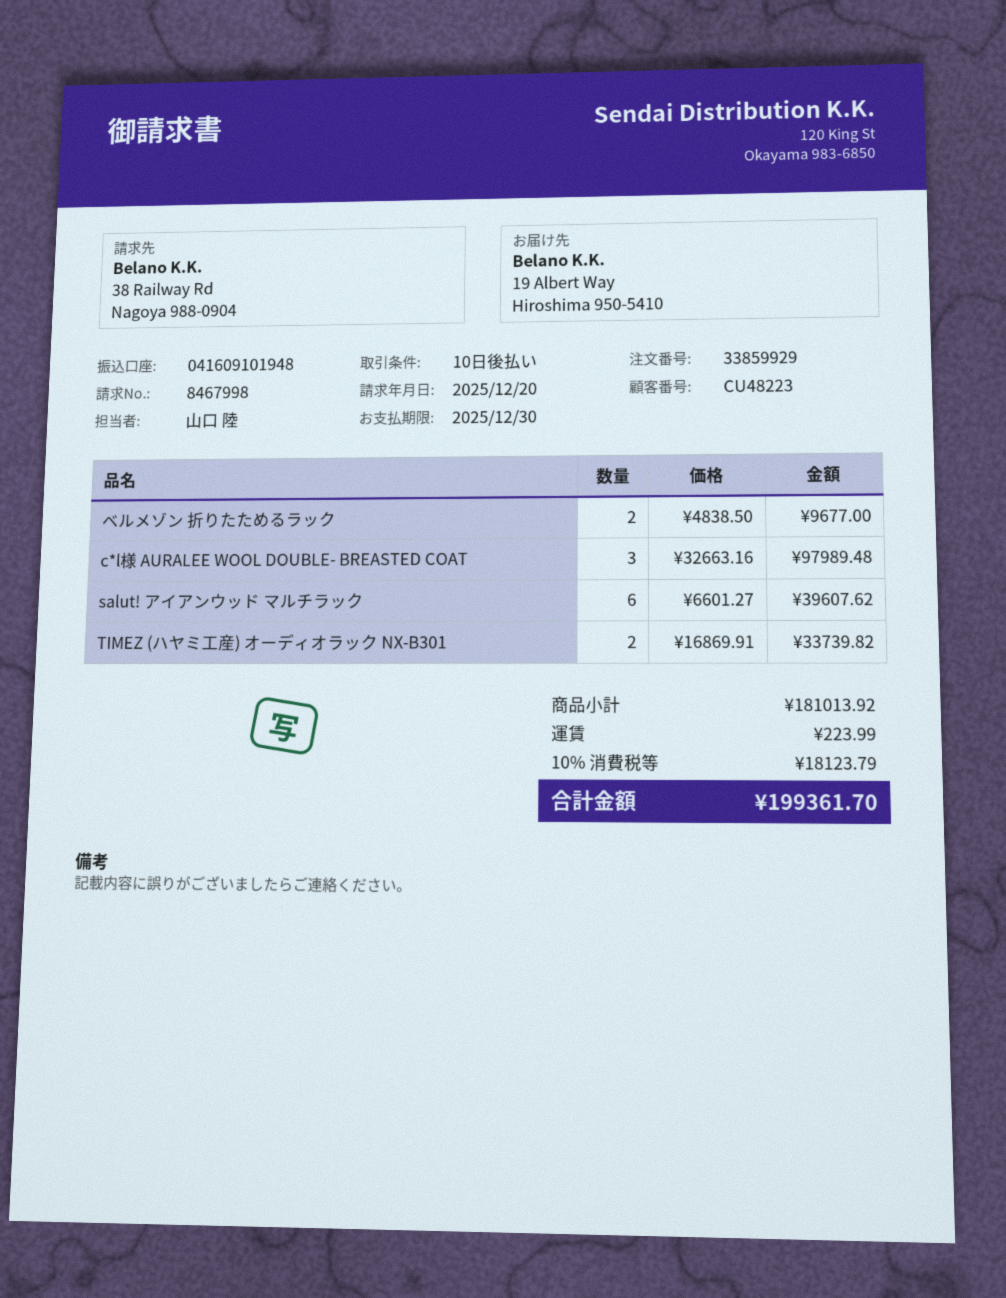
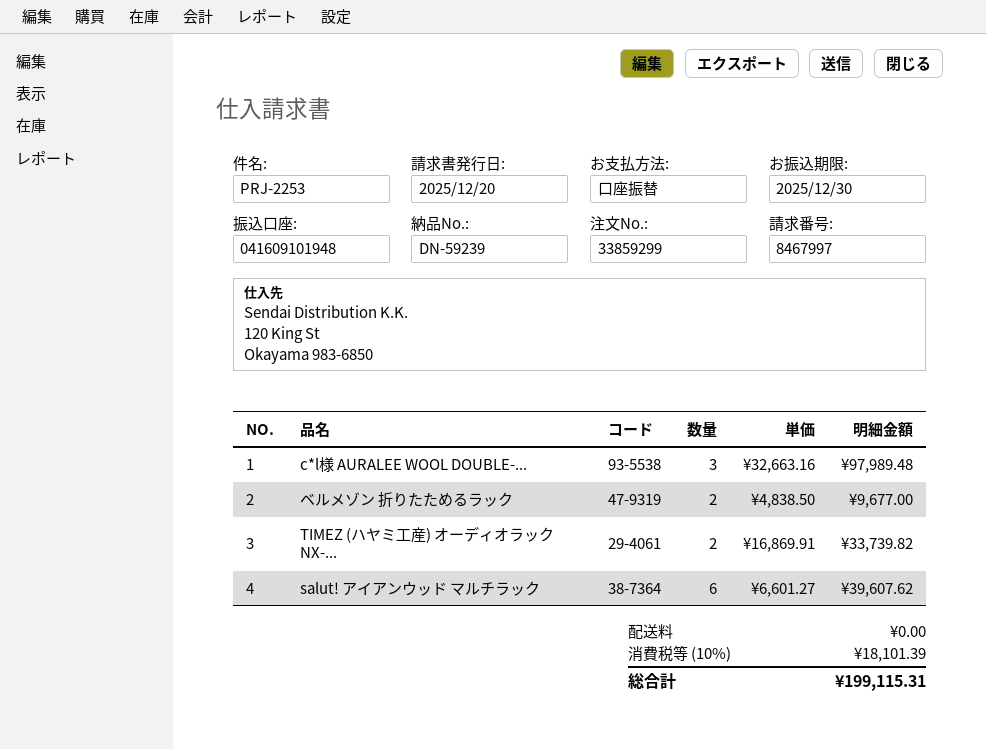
order number: 33859929 -> 33859299
invoice number: 8467998 -> 8467997
shipping: 223.99 -> 0.00
tax: 10% = 18123.79 -> 10% = 18101.39
total: 199361.70 -> 199115.31

